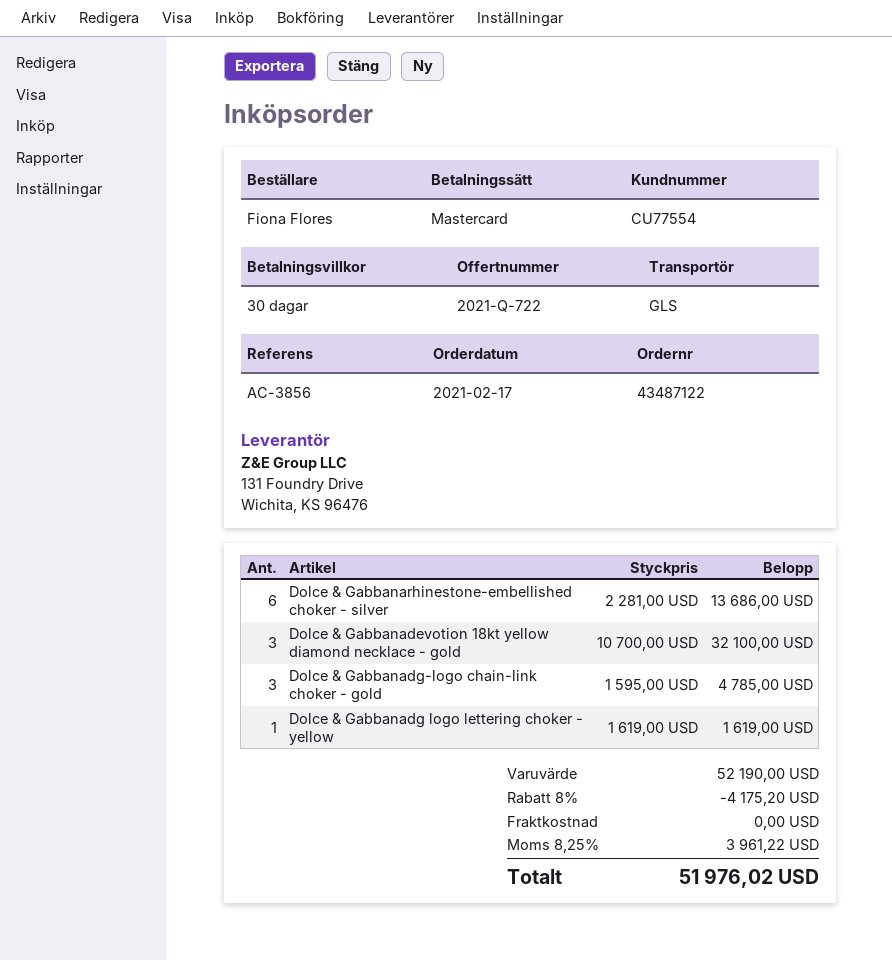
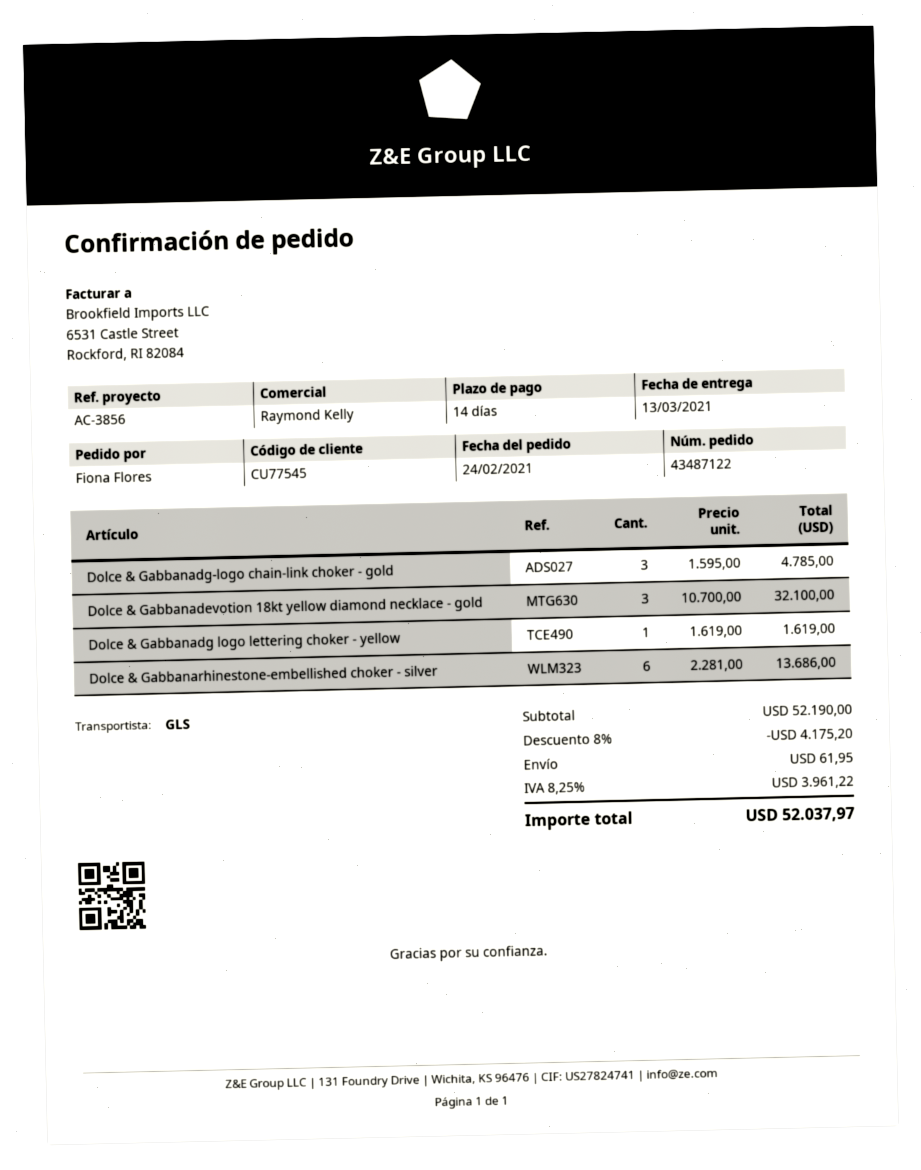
order date: 2021-02-17 -> 2021-02-24
payment terms: 30 days -> 14 days
customer number: CU77554 -> CU77545
shipping: 0.00 -> 61.95
total: 51976.02 -> 52037.97

